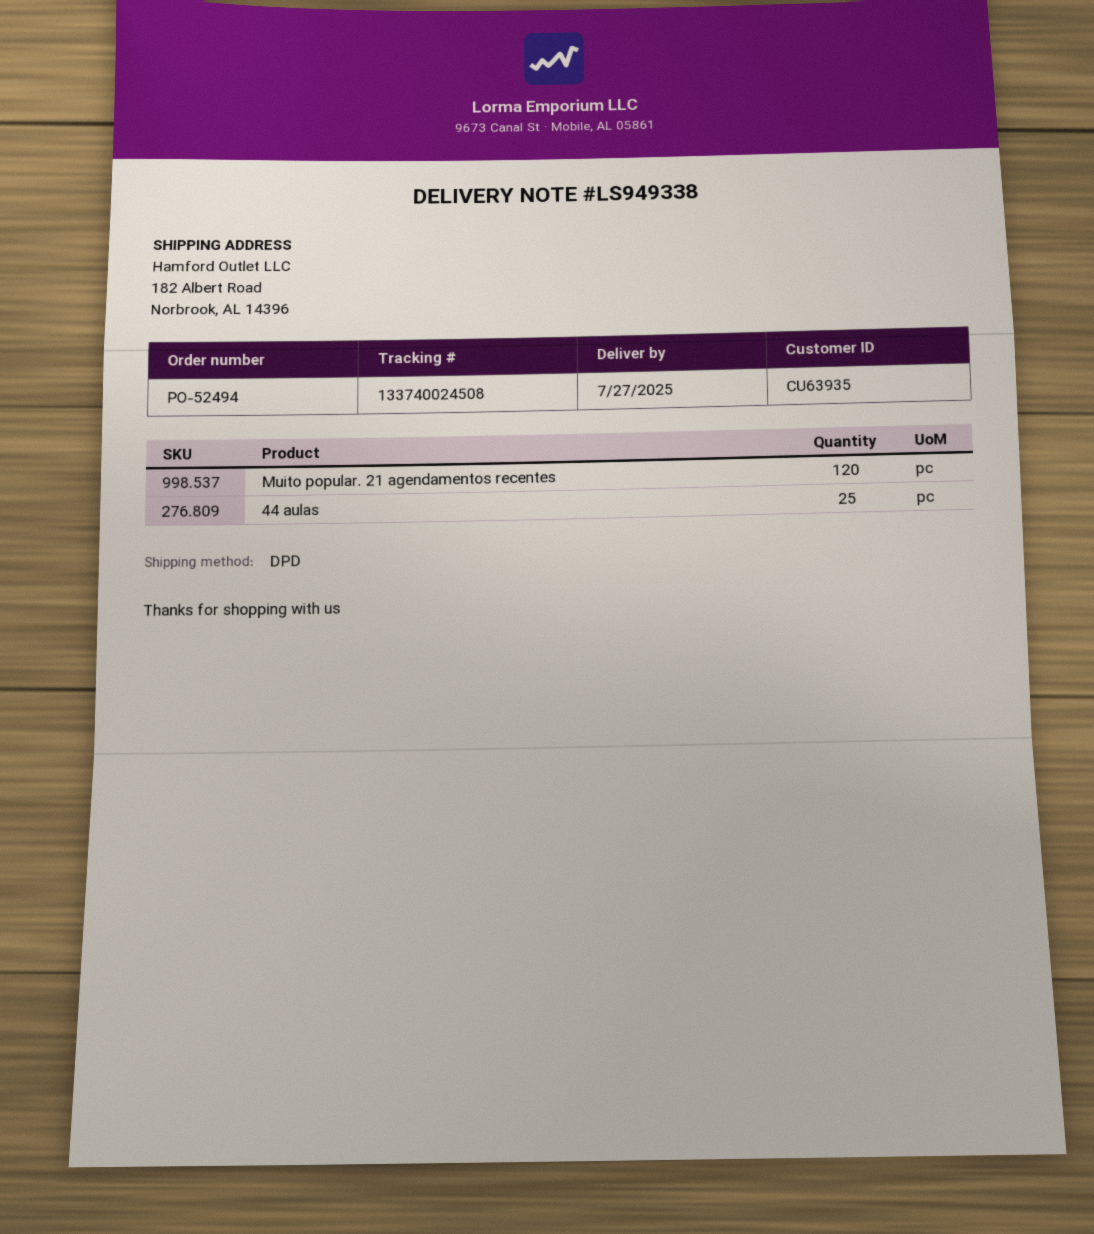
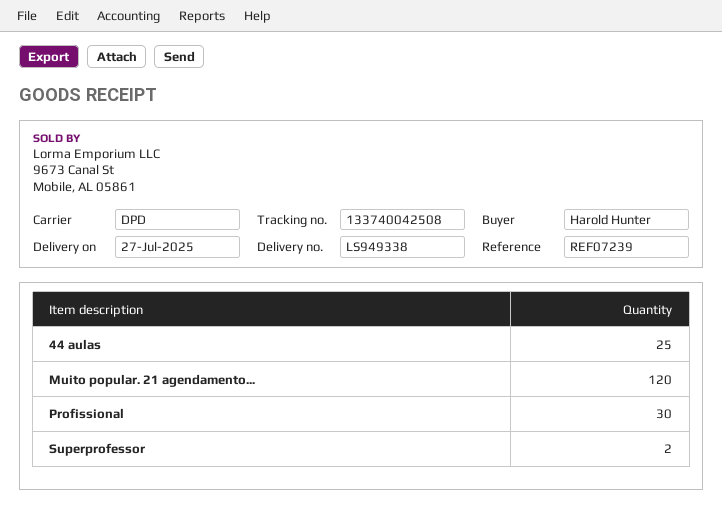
tracking number: 133740024508 -> 133740042508
Profissional: none -> 30
Superprofessor: none -> 2

